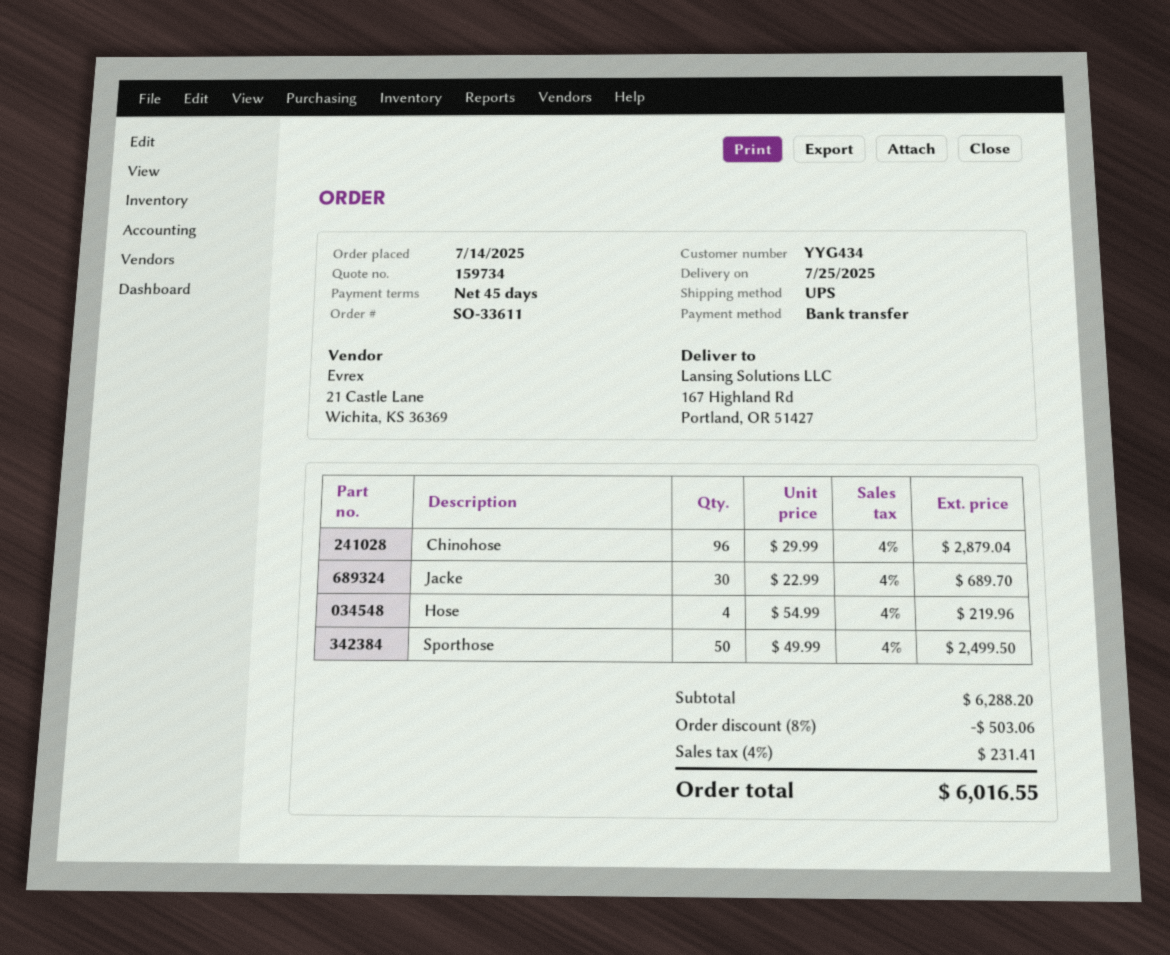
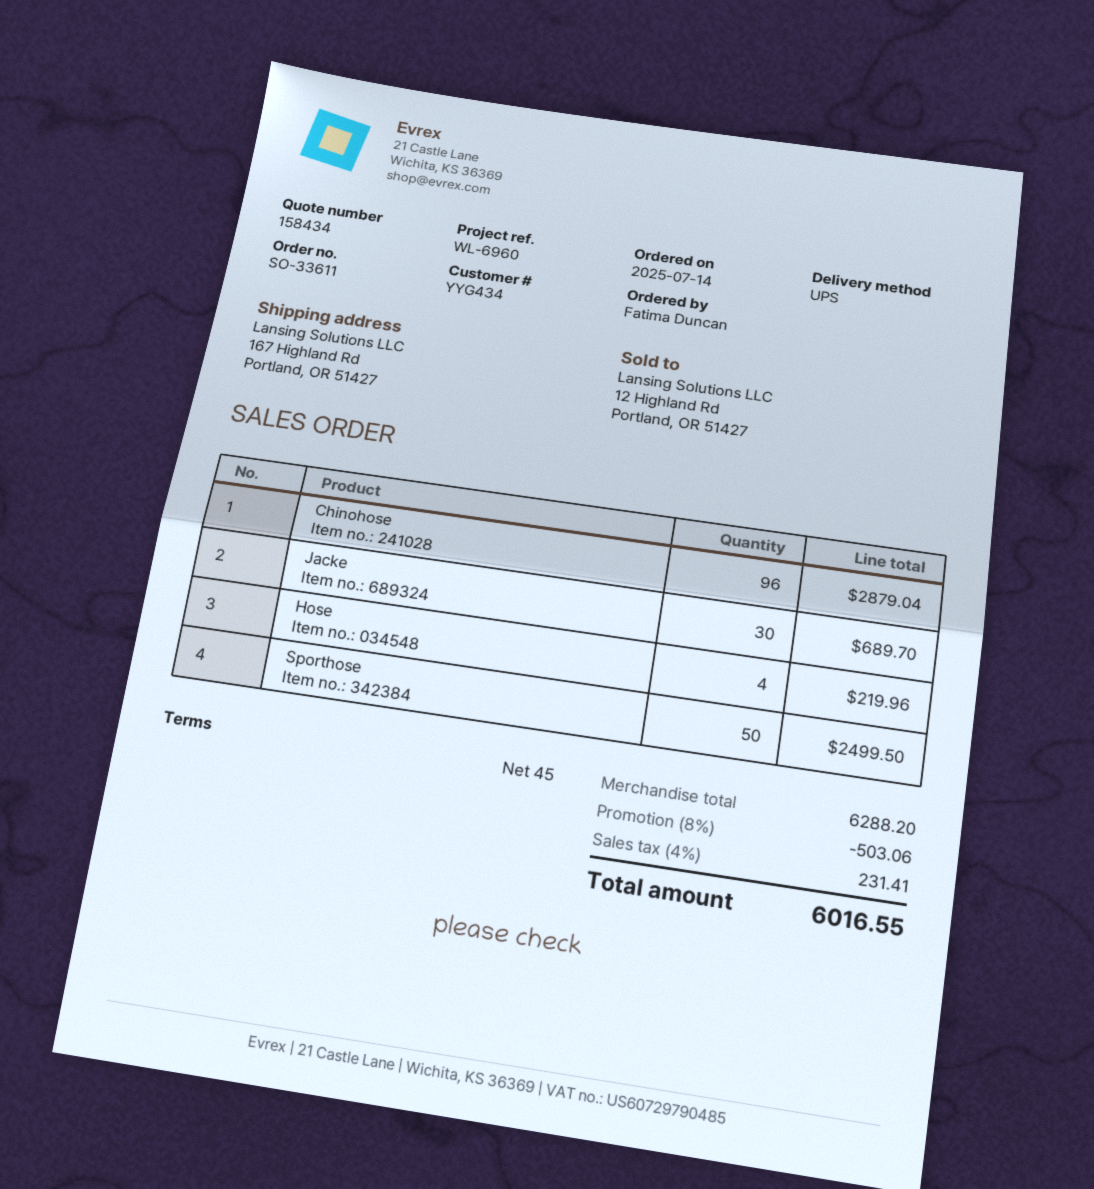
quote number: 159734 -> 158434

